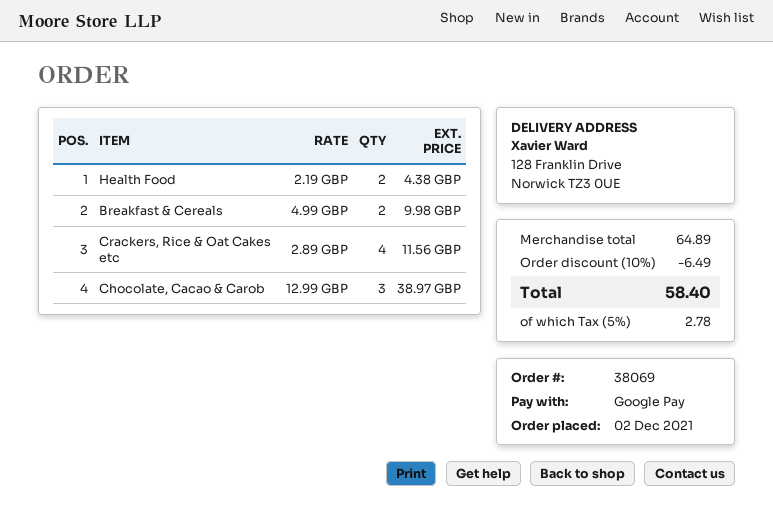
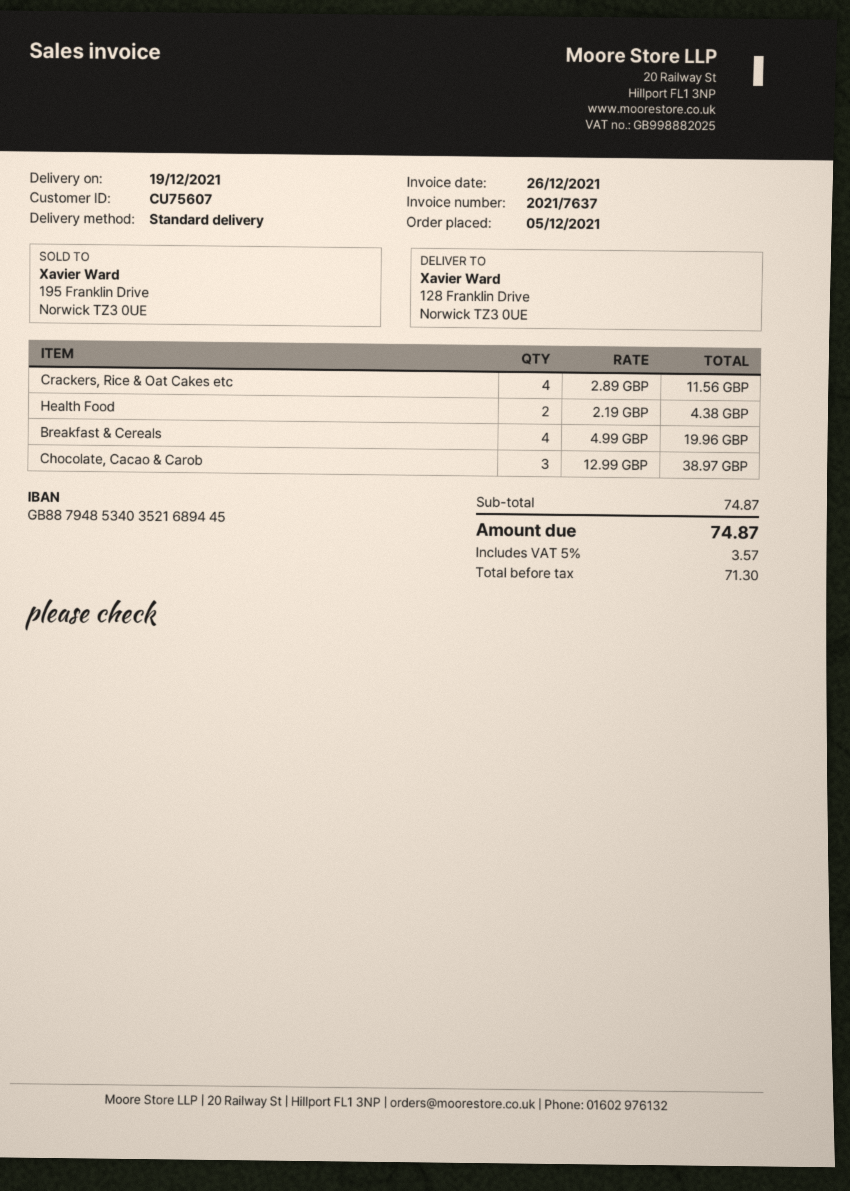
order date: 2021-12-02 -> 2021-12-05
Breakfast & Cereals: 2 x 4.99 = 9.98 -> 4 x 4.99 = 19.96
subtotal: 64.89 -> 74.87
discount: 10% = 6.49 -> none
tax: 5% = 2.78 -> 5% = 3.57
total: 58.40 -> 74.87

